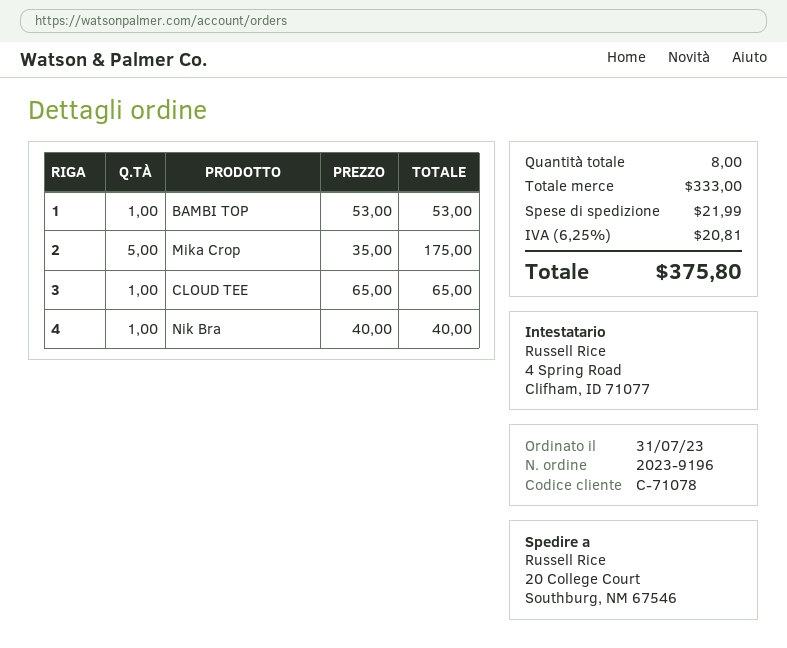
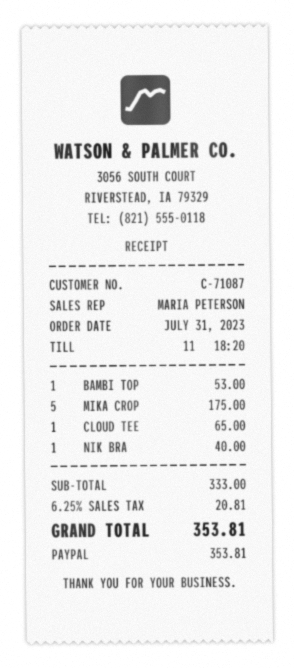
customer number: C-71078 -> C-71087
shipping: 21.99 -> none
total: 375.80 -> 353.81

